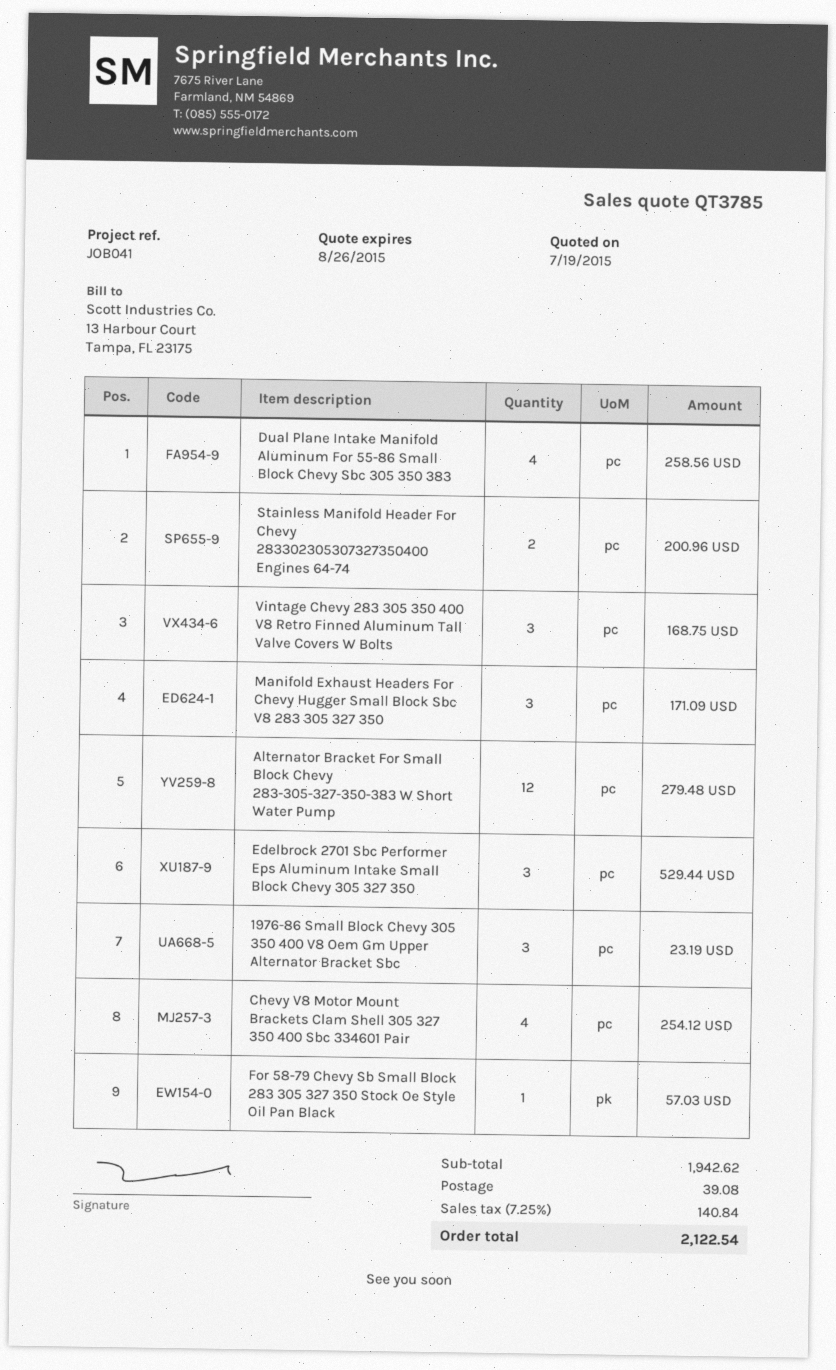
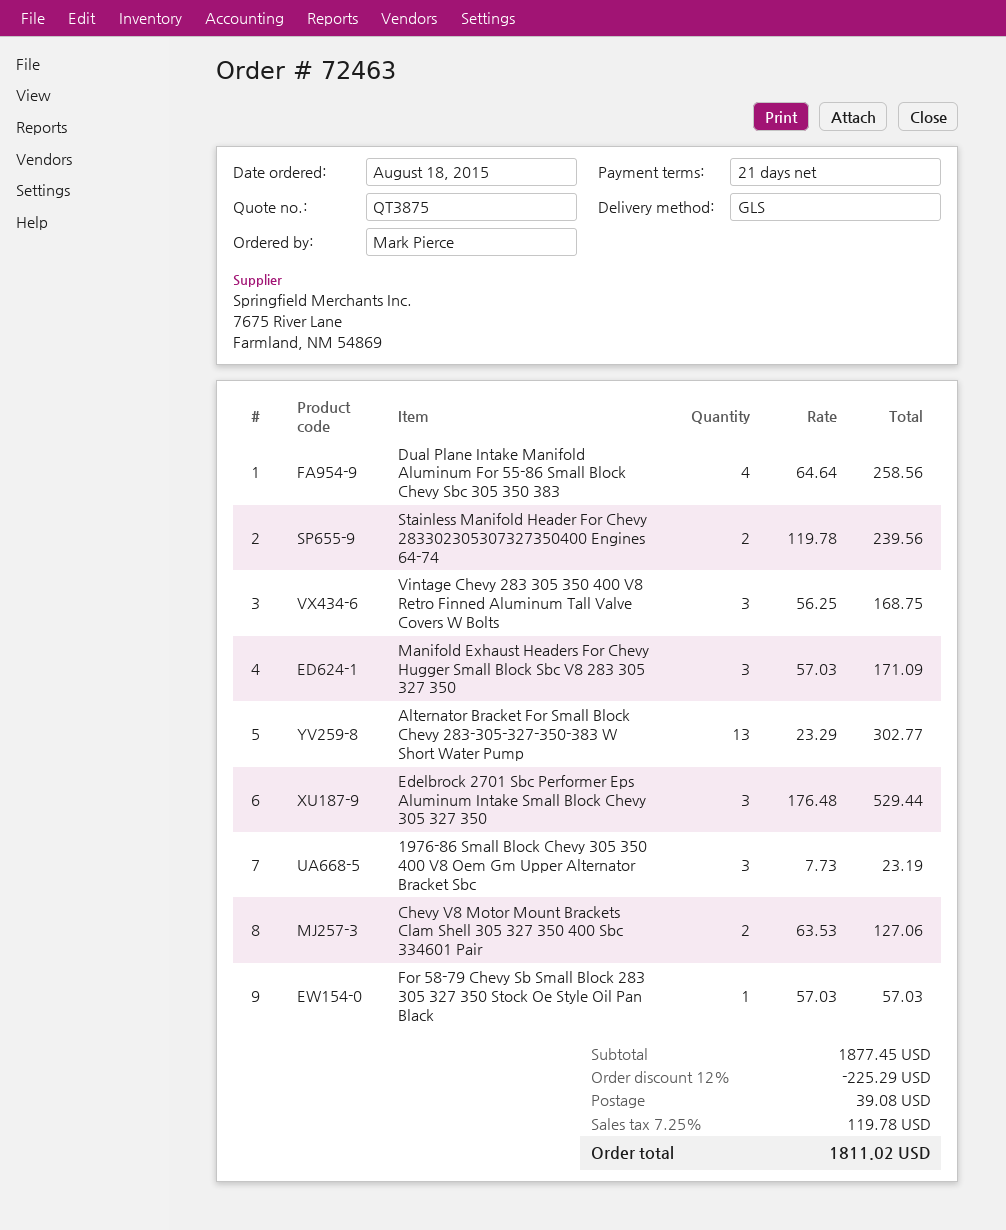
quote number: QT3785 -> QT3875
Stainless Manifold Header For Chevy 283302305307327350400 Engines 64-74: 2 for 200.96 -> 2 for 239.56
Alternator Bracket For Small Block Chevy 283-305-327-350-383 W Short Water Pump: 12 for 279.48 -> 13 for 302.77
Chevy V8 Motor Mount Brackets Clam Shell 305 327 350 400 Sbc 334601 Pair: 4 for 254.12 -> 2 for 127.06
subtotal: 1942.62 -> 1877.45
discount: none -> 12% = 225.29
tax: 7.25% = 140.84 -> 7.25% = 119.78
total: 2122.54 -> 1811.02

